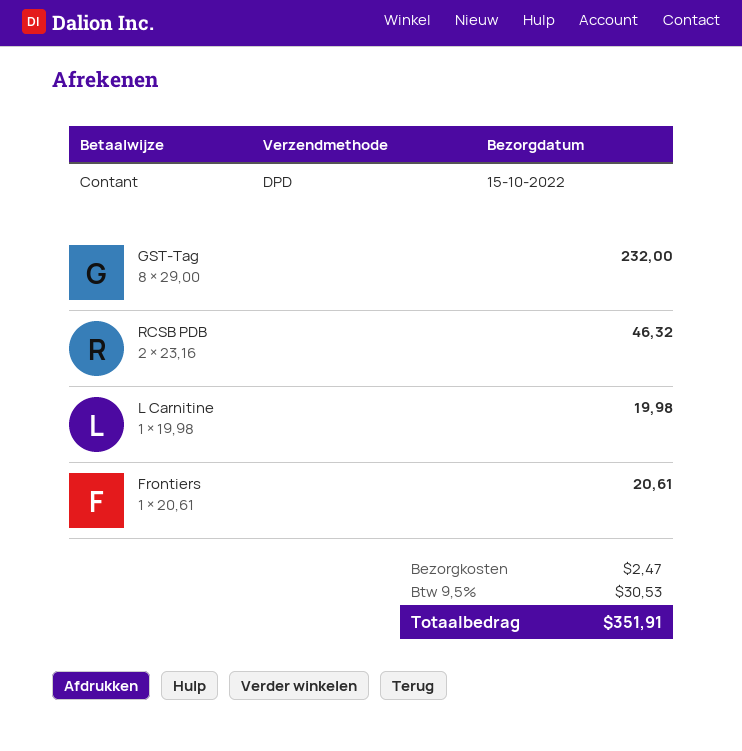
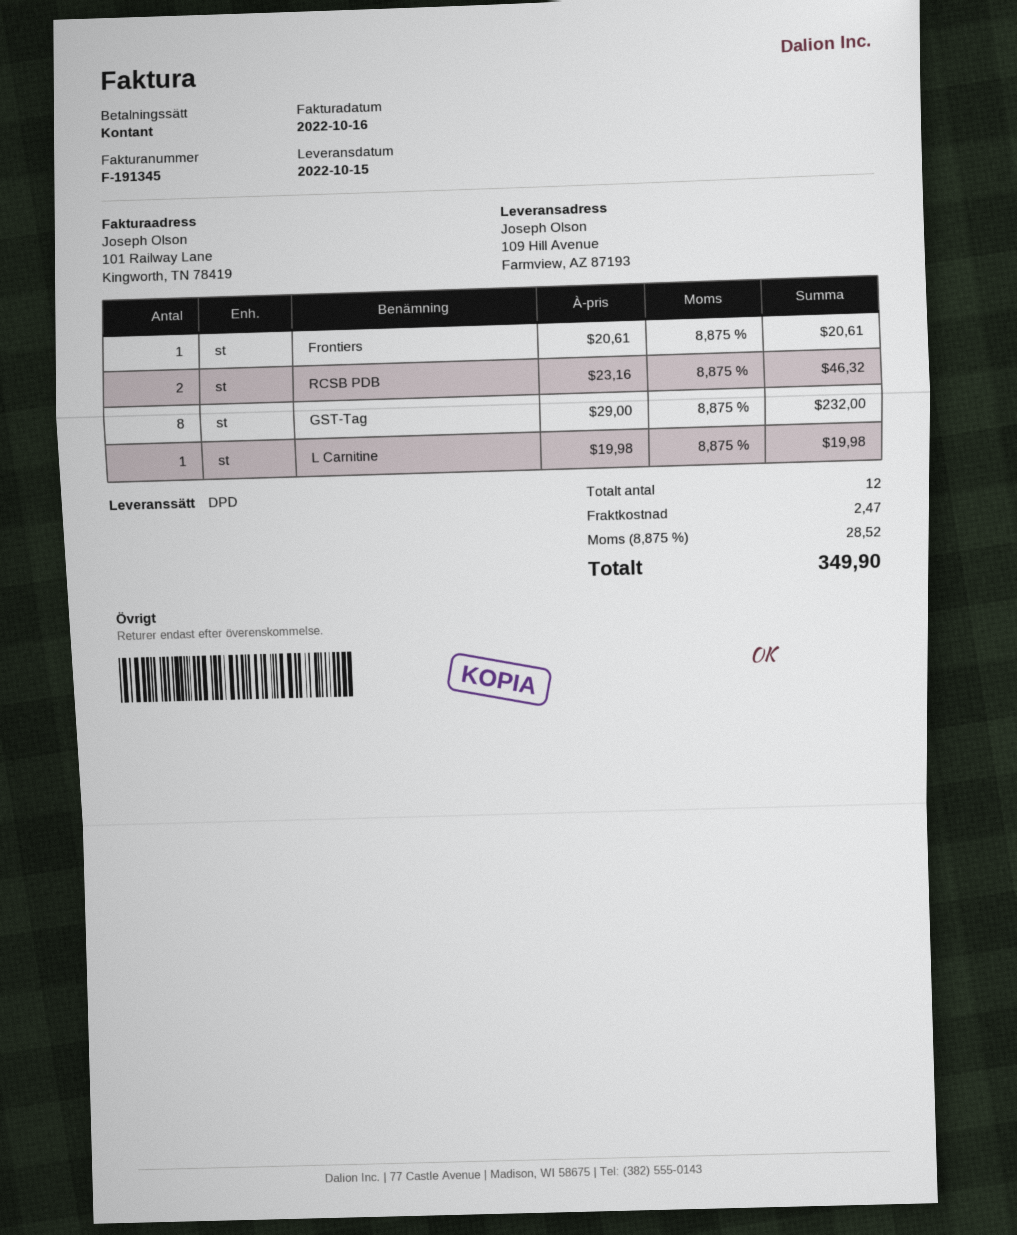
tax: 9.5% = 30.53 -> 8.875% = 28.52
total: 351.91 -> 349.90

